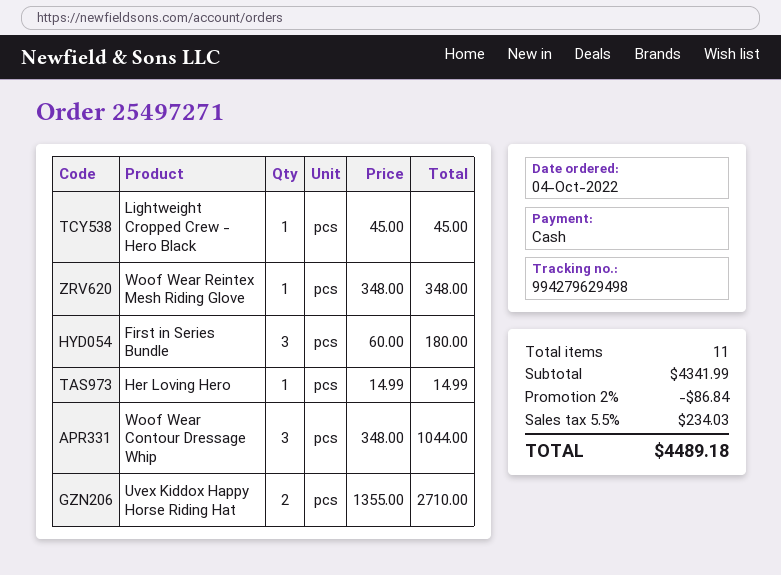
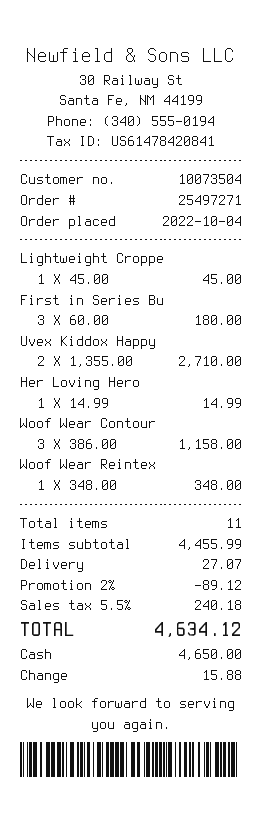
Woof Wear Contour Dressage Whip: 3 x 348.00 = 1044.00 -> 3 x 386.00 = 1158.00
subtotal: 4341.99 -> 4455.99
discount: 2% = 86.84 -> 2% = 89.12
shipping: none -> 27.07
tax: 5.5% = 234.03 -> 5.5% = 240.18
total: 4489.18 -> 4634.12

